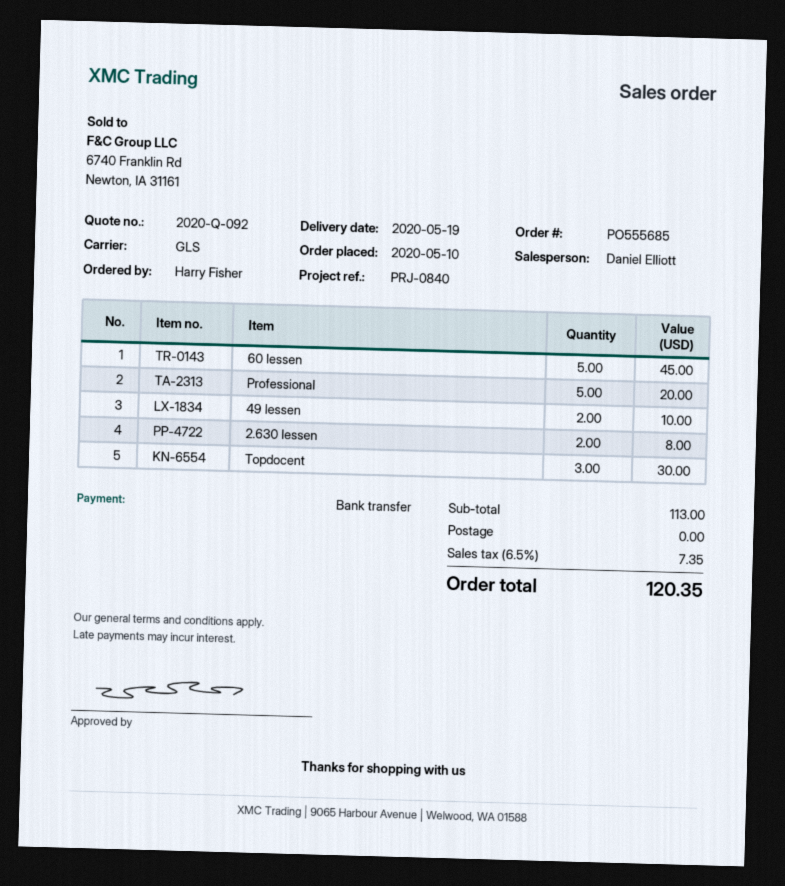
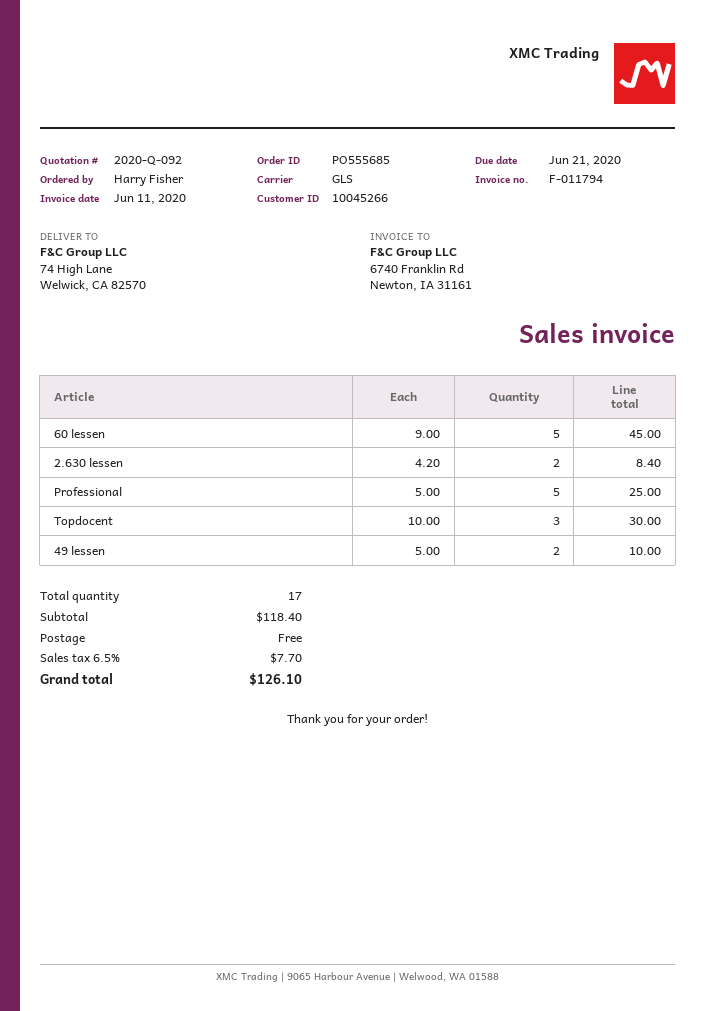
Professional: 5 for 20.00 -> 5 for 25.00
2.630 lessen: 2 for 8.00 -> 2 for 8.40
subtotal: 113.00 -> 118.40
tax: 6.5% = 7.35 -> 6.5% = 7.70
total: 120.35 -> 126.10

